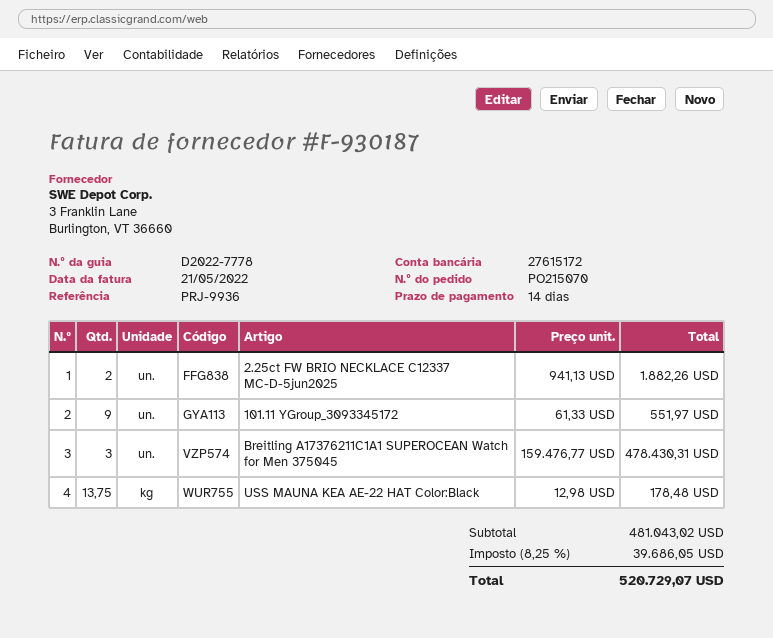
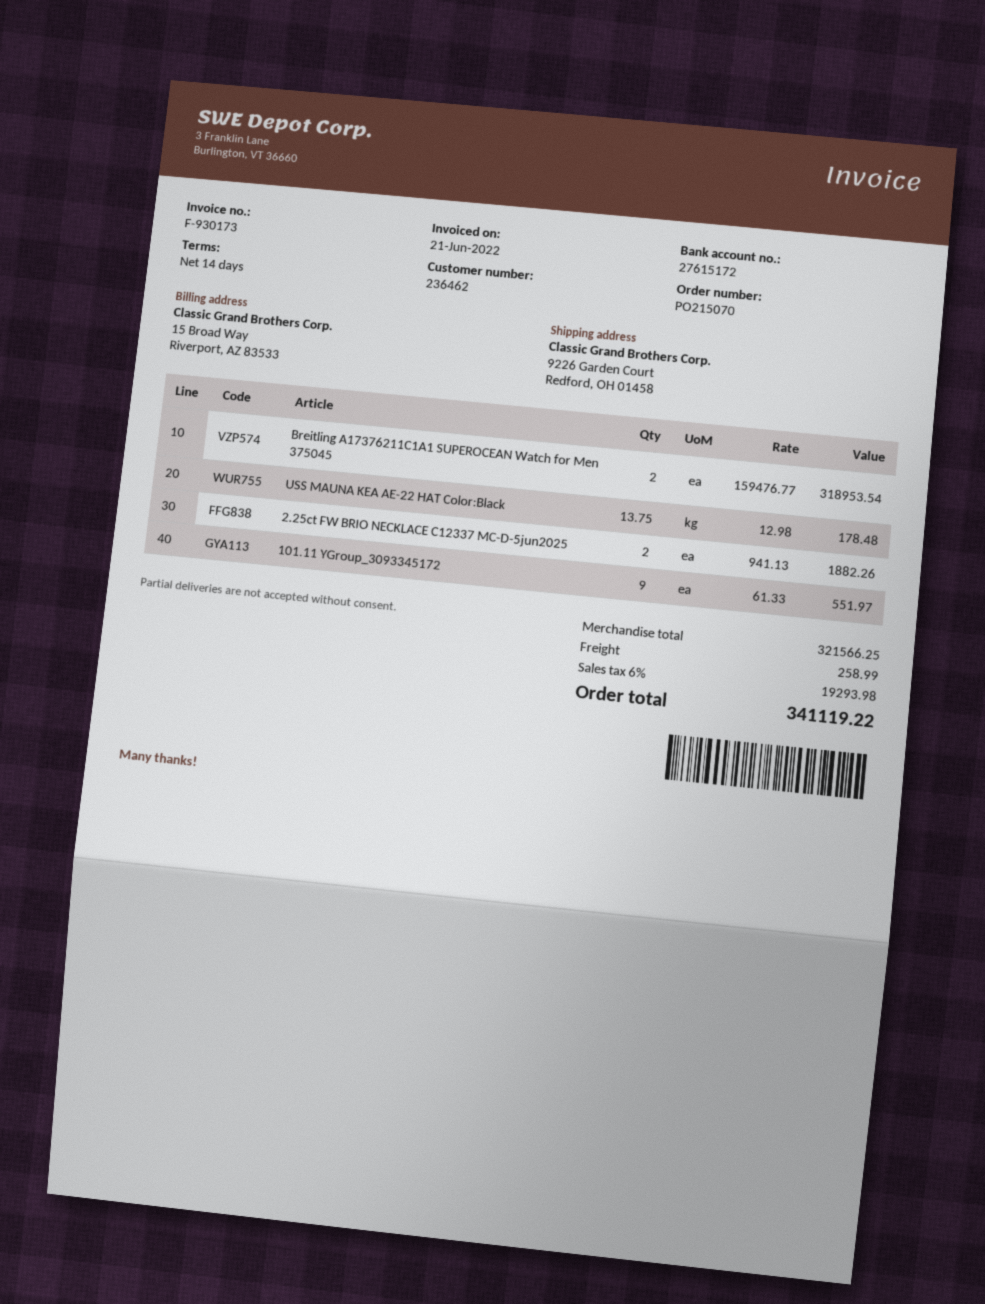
invoice number: F-930187 -> F-930173
invoice date: 2022-05-21 -> 2022-06-21
Breitling A17376211C1A1 SUPEROCEAN Watch for Men 375045: 3 x 159476.77 = 478430.31 -> 2 x 159476.77 = 318953.54
subtotal: 481043.02 -> 321566.25
shipping: none -> 258.99
tax: 8.25% = 39686.05 -> 6% = 19293.98
total: 520729.07 -> 341119.22

